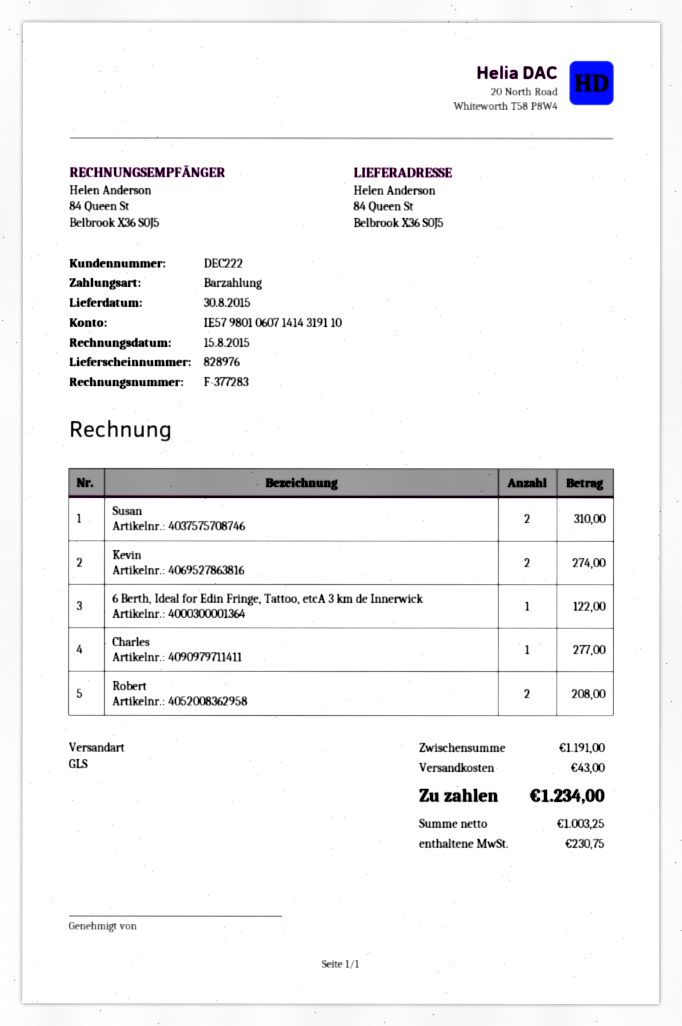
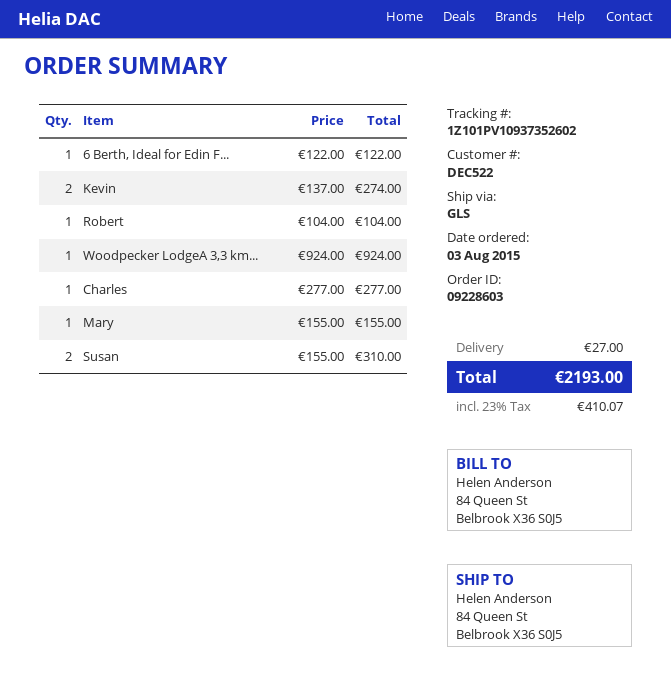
customer number: DEC222 -> DEC522
Robert: 2 for 208.00 -> 1 for 104.00
Woodpecker LodgeA 3,3 km...: none -> 1 for 924.00
Mary: none -> 1 for 155.00
shipping: 43.00 -> 27.00
tax: 230.75 -> 410.07
total: 1234.00 -> 2193.00

